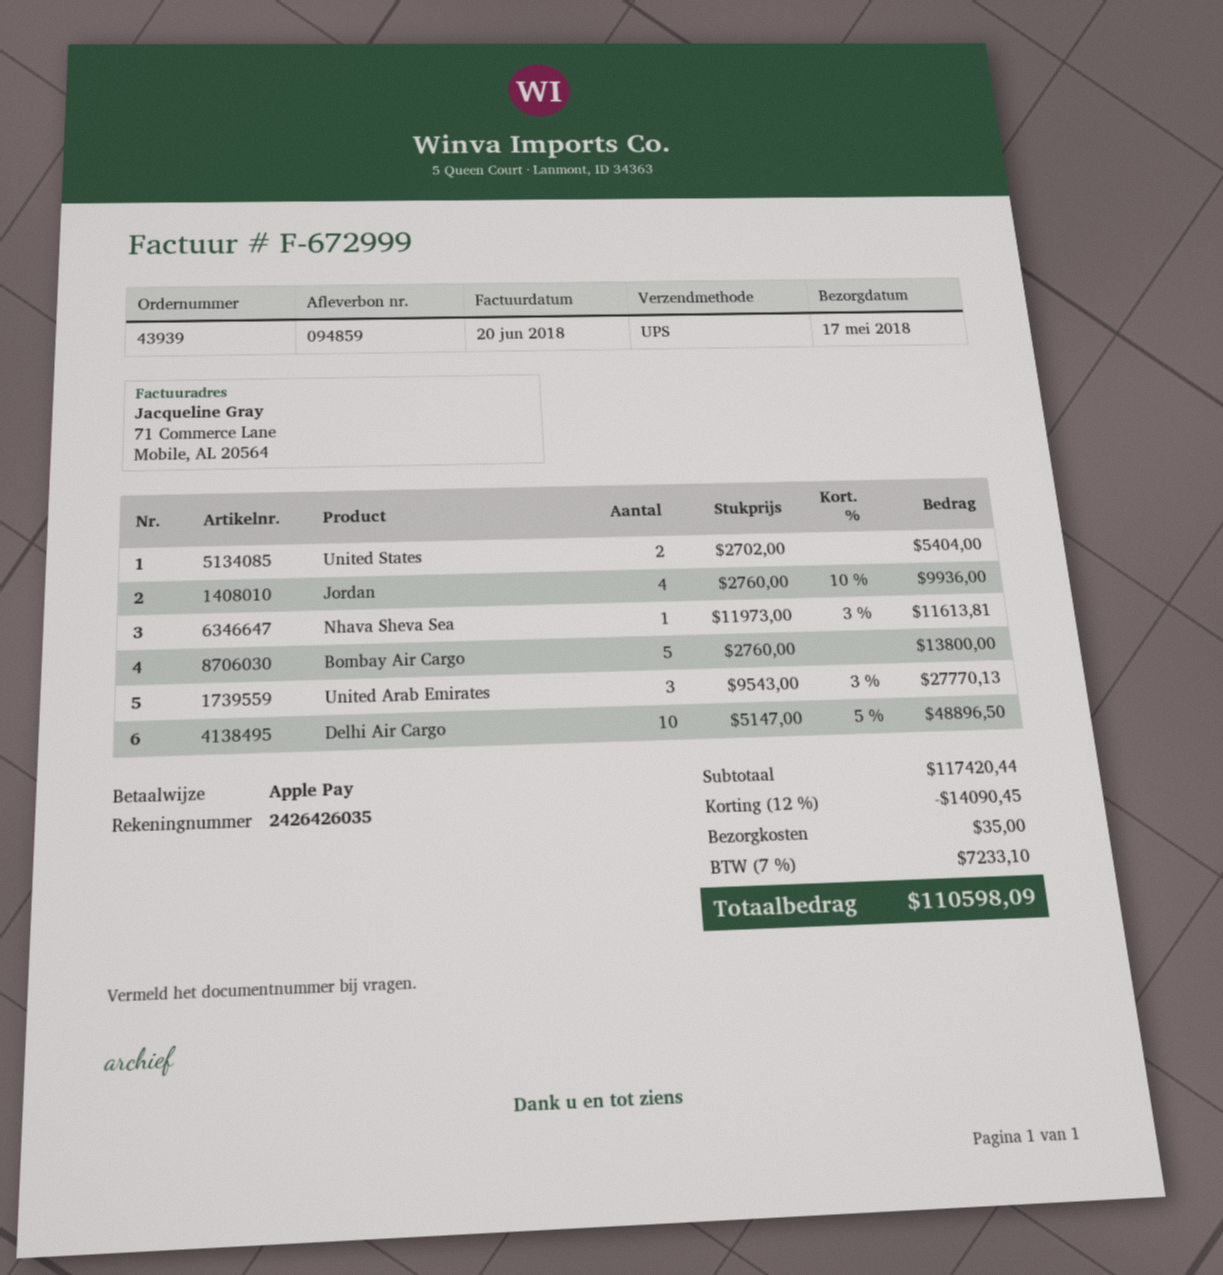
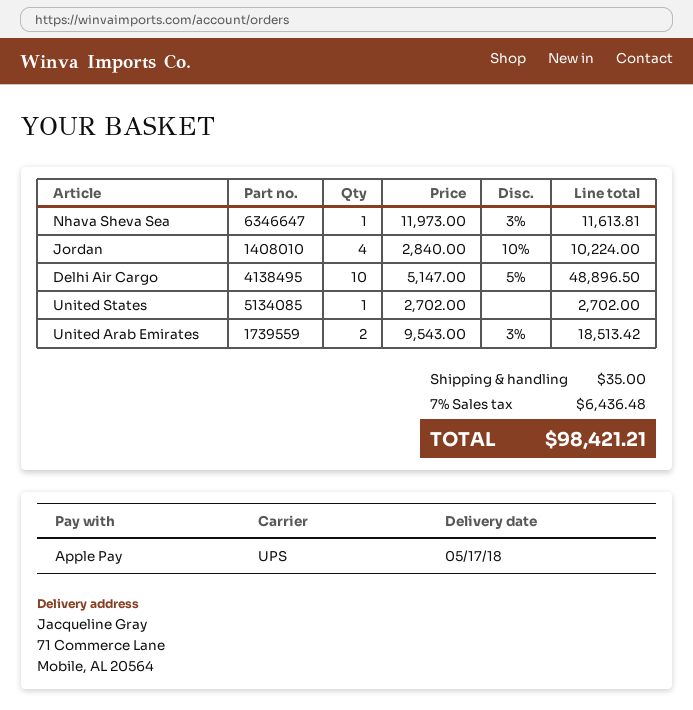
United States: 2 x 2702.00 = 5404.00 -> 1 x 2702.00 = 2702.00
Jordan: 4 x 2760.00 - 10% = 9936.00 -> 4 x 2840.00 - 10% = 10224.00
Bombay Air Cargo: 5 x 2760.00 = 13800.00 -> none
United Arab Emirates: 3 x 9543.00 - 3% = 27770.13 -> 2 x 9543.00 - 3% = 18513.42
discount: 12% = 14090.45 -> none
tax: 7% = 7233.10 -> 7% = 6436.48
total: 110598.09 -> 98421.21

